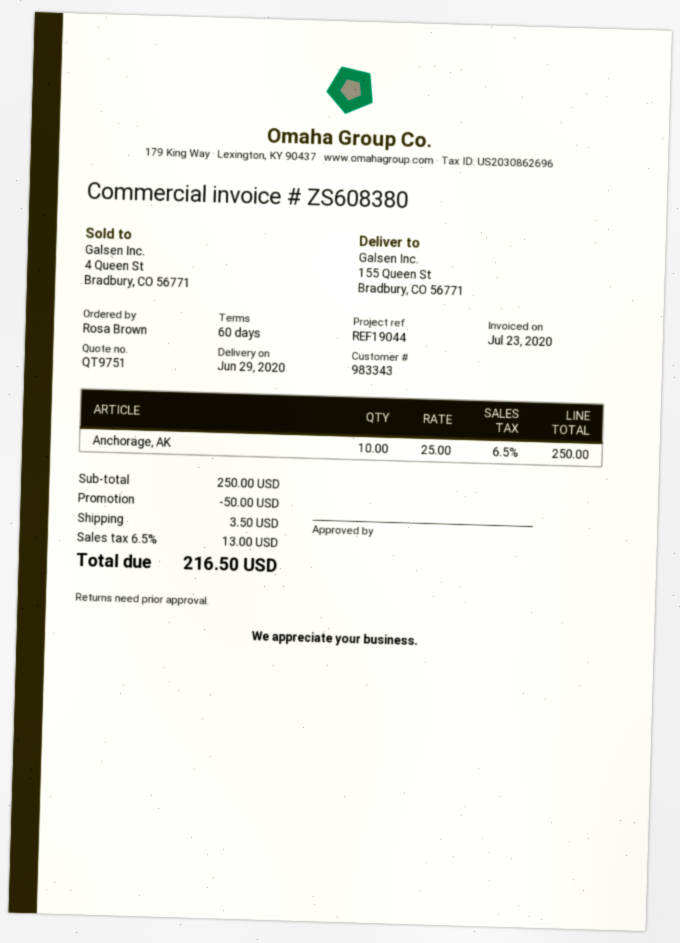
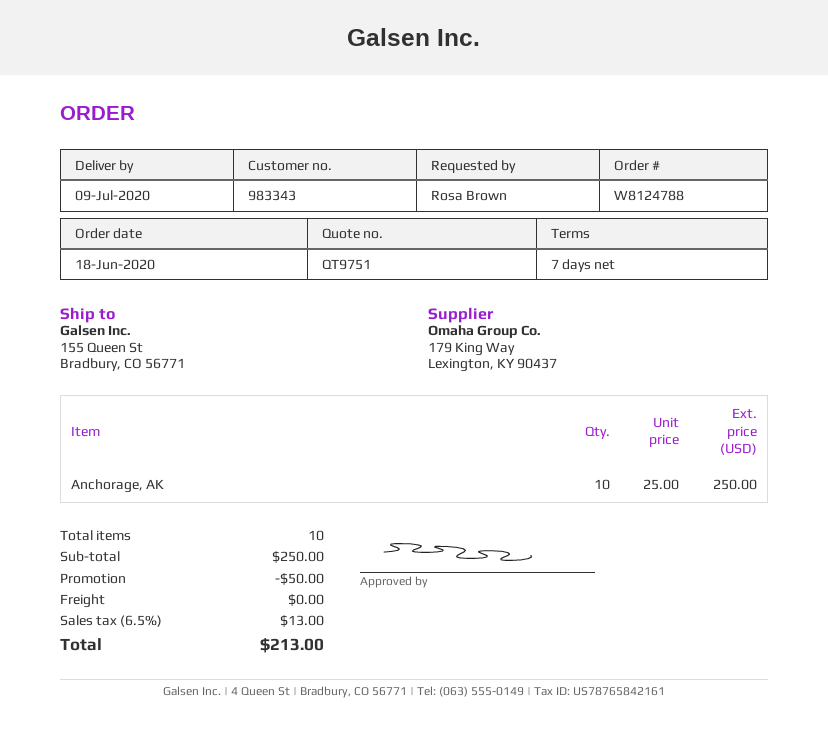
delivery date: 2020-06-29 -> 2020-07-09
payment terms: 60 days -> 7 days
shipping: 3.50 -> 0.00
total: 216.50 -> 213.00

